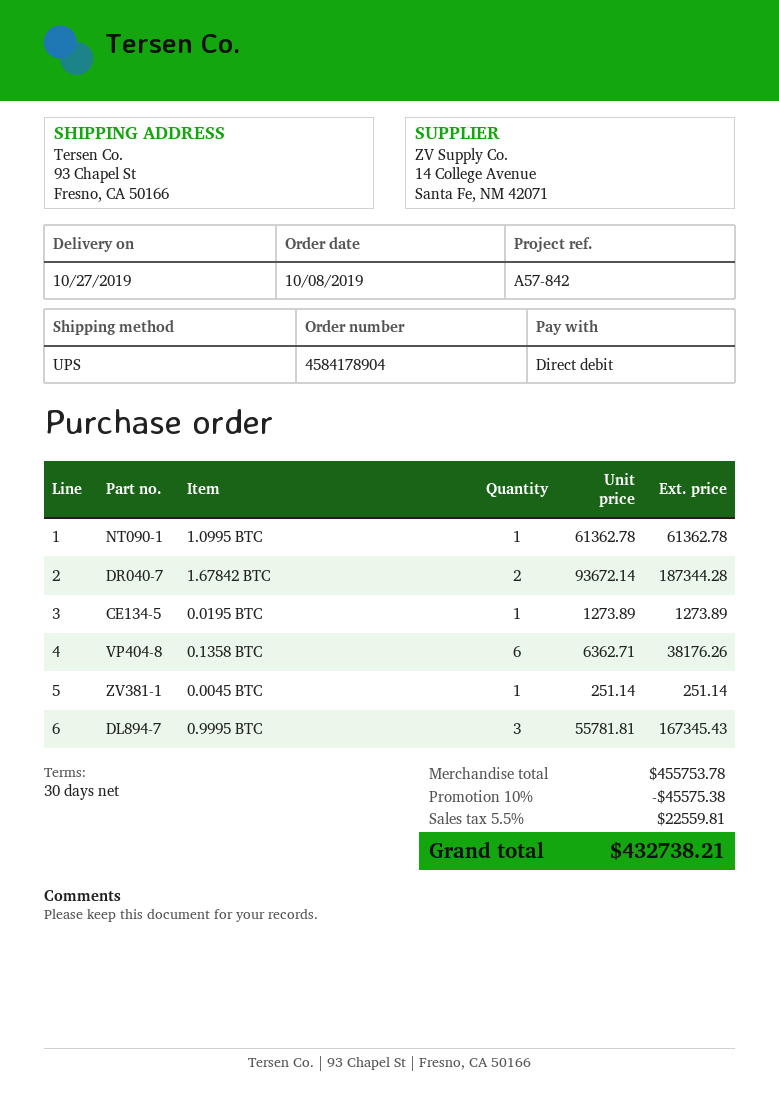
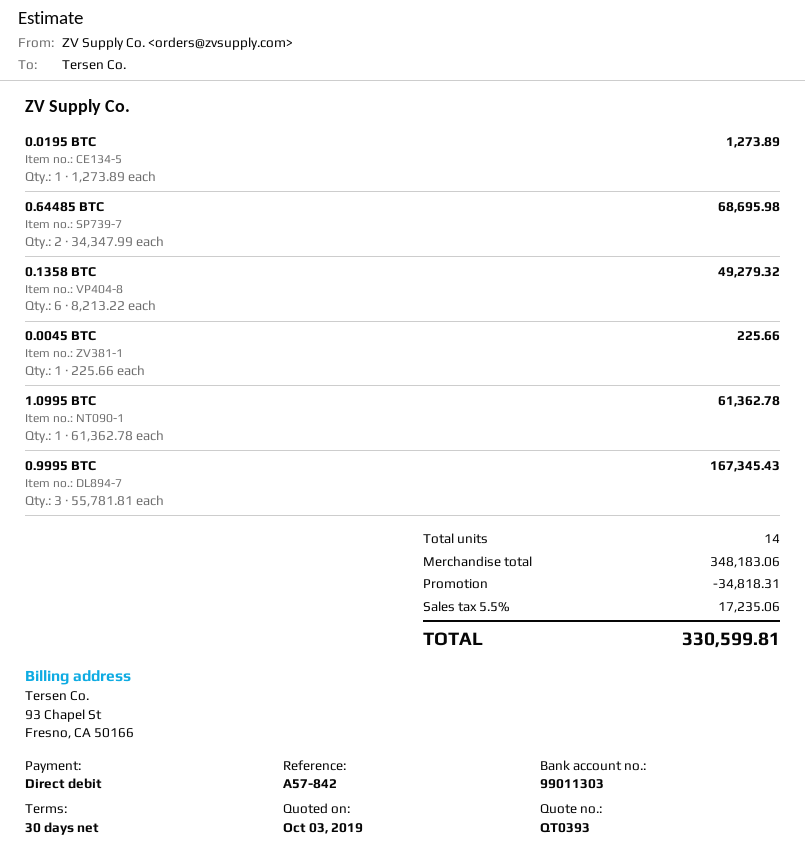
1.67842 BTC: 2 x 93672.14 = 187344.28 -> none
0.1358 BTC: 6 x 6362.71 = 38176.26 -> 6 x 8213.22 = 49279.32
0.0045 BTC: 1 x 251.14 = 251.14 -> 1 x 225.66 = 225.66
0.64485 BTC: none -> 2 x 34347.99 = 68695.98
subtotal: 455753.78 -> 348183.06
discount: 45575.38 -> 34818.31
tax: 5.5% = 22559.81 -> 5.5% = 17235.06
total: 432738.21 -> 330599.81

